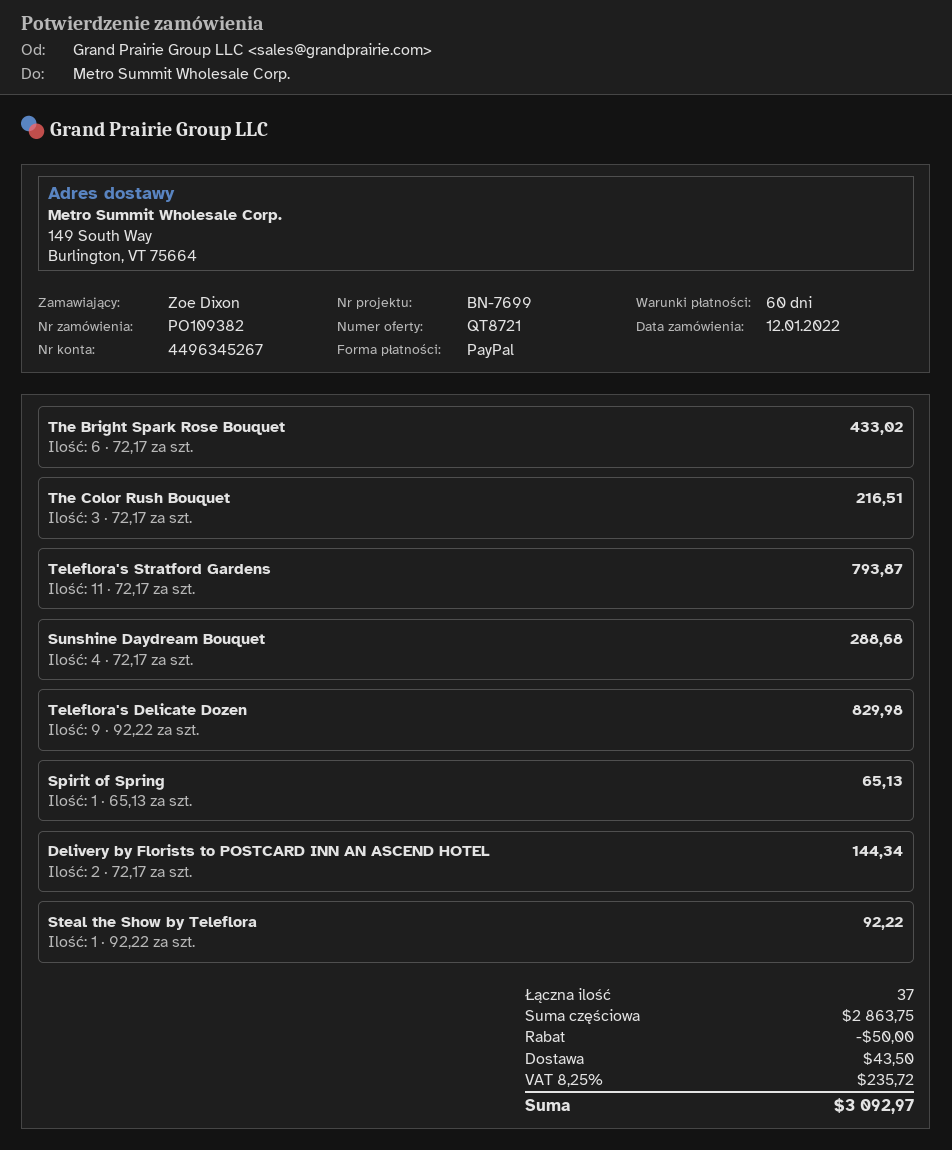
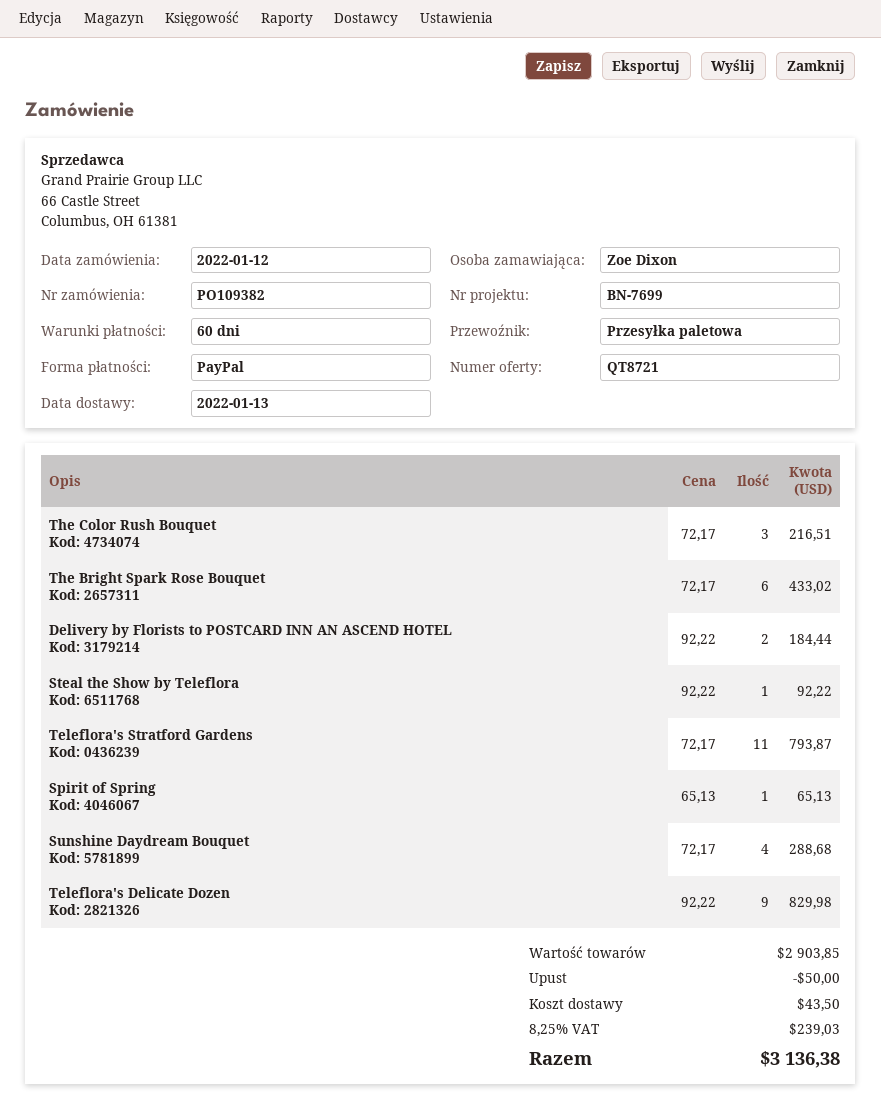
Delivery by Florists to POSTCARD INN AN ASCEND HOTEL: 2 x 72.17 = 144.34 -> 2 x 92.22 = 184.44
subtotal: 2863.75 -> 2903.85
tax: 8.25% = 235.72 -> 8.25% = 239.03
total: 3092.97 -> 3136.38

